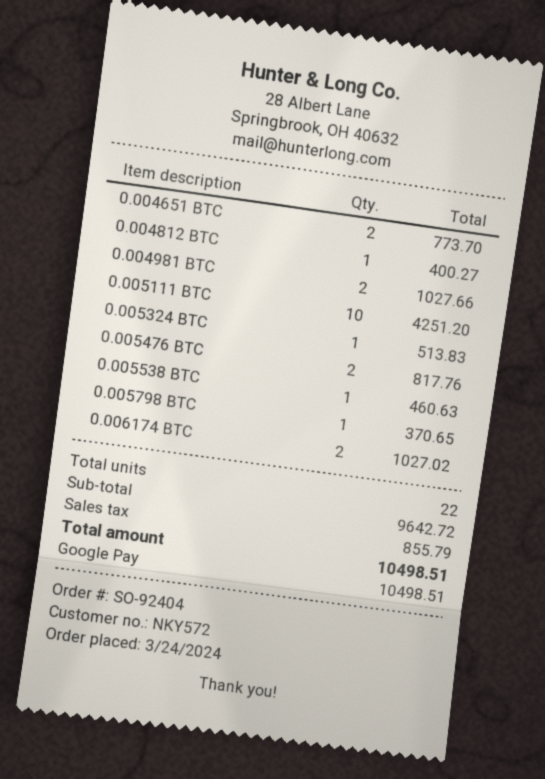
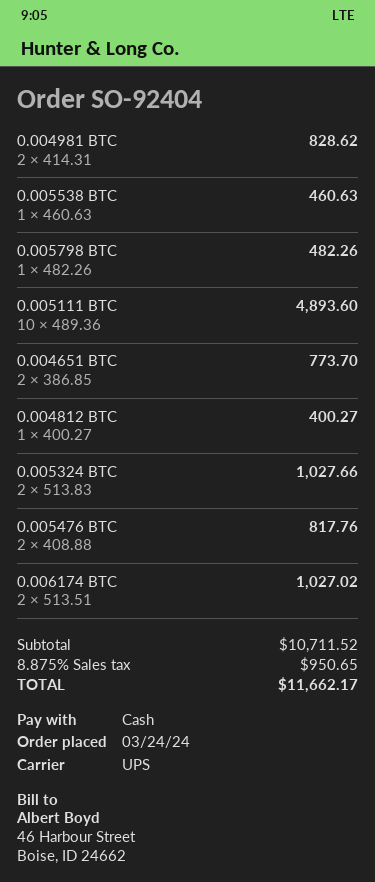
payment method: Google Pay -> cash
0.004981 BTC: 2 for 1027.66 -> 2 for 828.62
0.005111 BTC: 10 for 4251.20 -> 10 for 4893.60
0.005324 BTC: 1 for 513.83 -> 2 for 1027.66
0.005798 BTC: 1 for 370.65 -> 1 for 482.26
subtotal: 9642.72 -> 10711.52
tax: 855.79 -> 950.65
total: 10498.51 -> 11662.17

